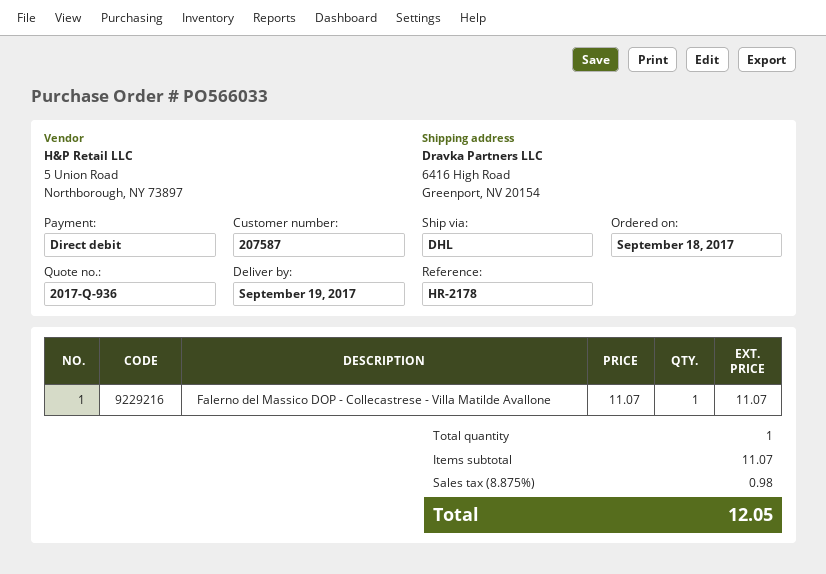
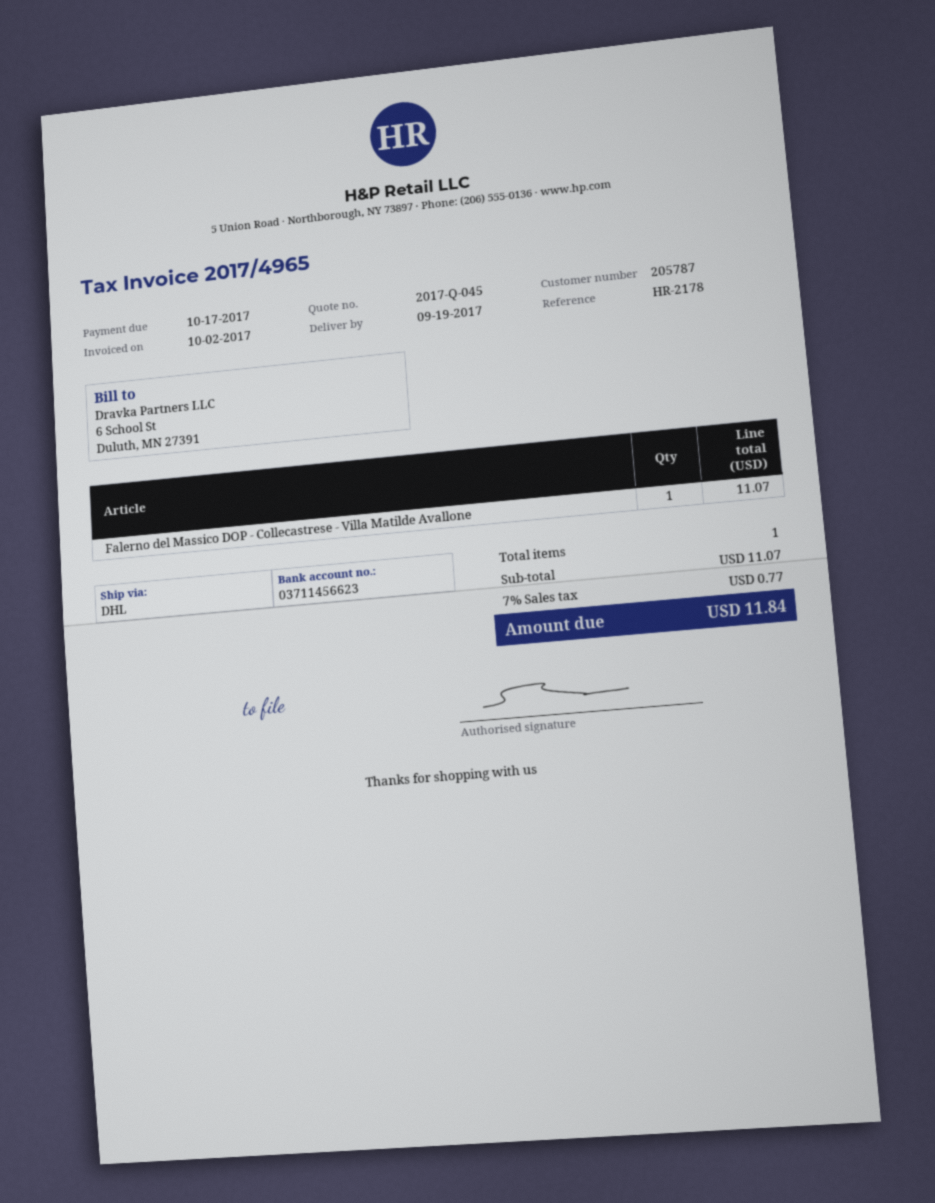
quote number: 2017-Q-936 -> 2017-Q-045
customer number: 207587 -> 205787
tax: 8.875% = 0.98 -> 7% = 0.77
total: 12.05 -> 11.84

